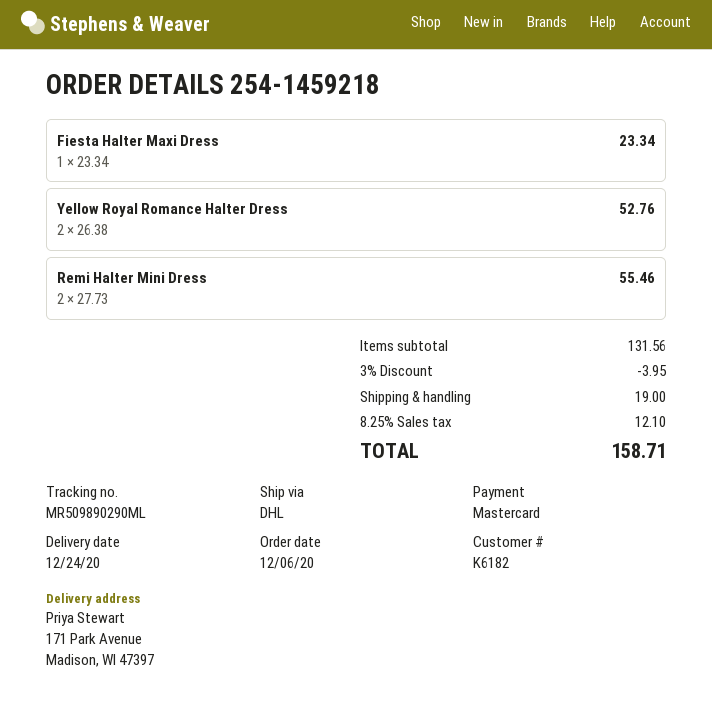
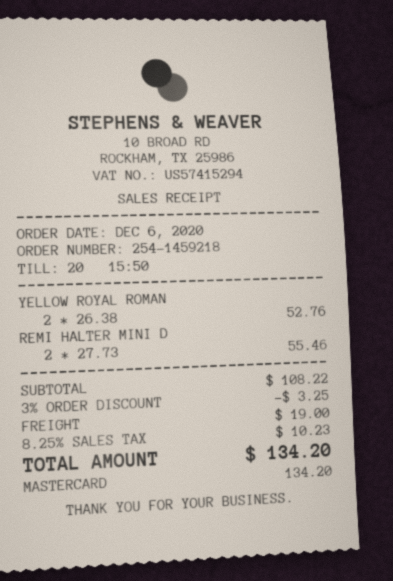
Fiesta Halter Maxi Dress: 1 x 23.34 = 23.34 -> none
subtotal: 131.56 -> 108.22
discount: 3% = 3.95 -> 3% = 3.25
tax: 8.25% = 12.10 -> 8.25% = 10.23
total: 158.71 -> 134.20

